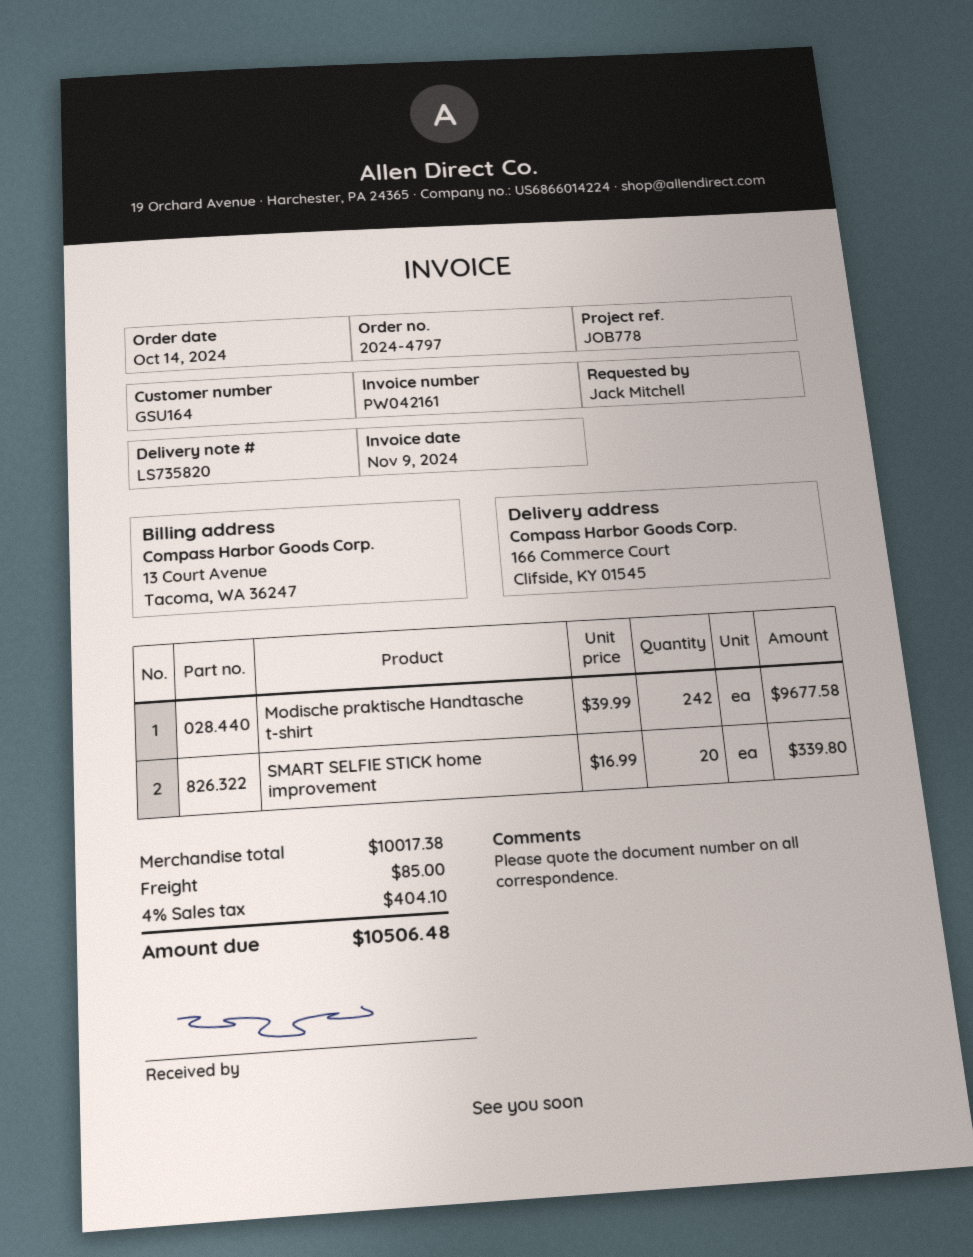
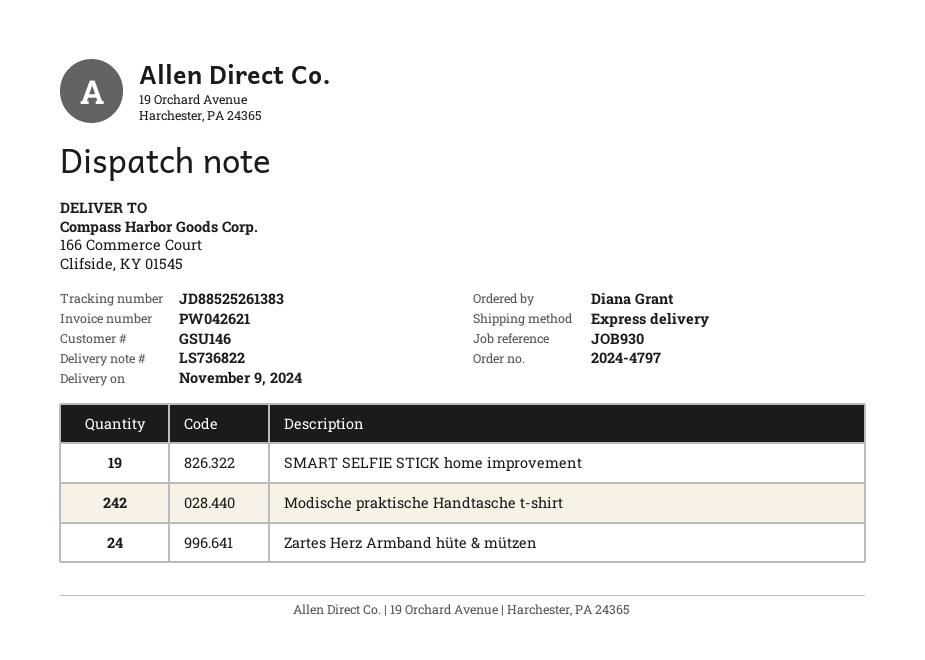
delivery note number: LS735820 -> LS736822
invoice number: PW042161 -> PW042621
customer number: GSU164 -> GSU146
reference: JOB778 -> JOB930
ordered by: Jack Mitchell -> Diana Grant
SMART SELFIE STICK home improvement: 20 -> 19
Zartes Herz Armband hüte & mützen: none -> 24

